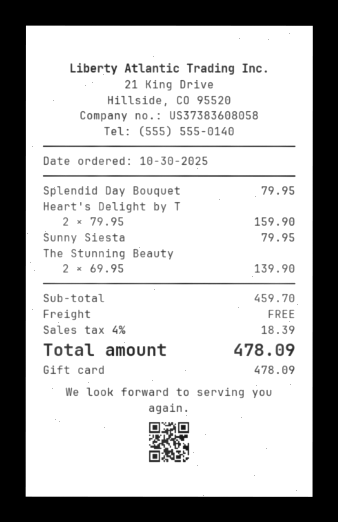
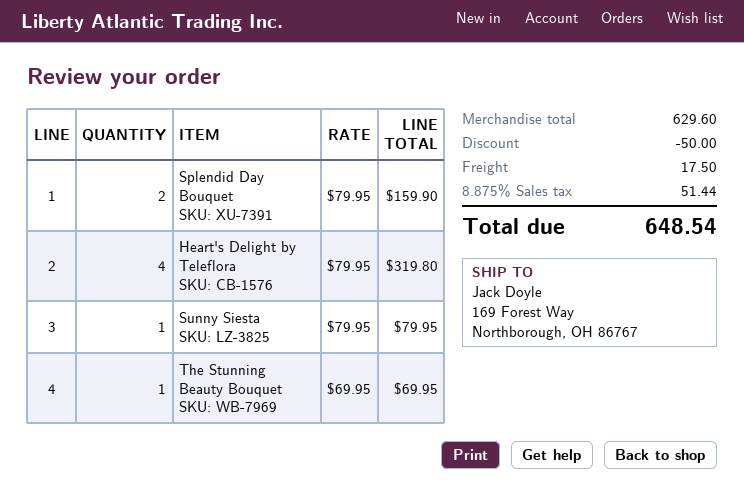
Splendid Day Bouquet: 1 x 79.95 = 79.95 -> 2 x 79.95 = 159.90
Heart's Delight by T: 2 x 79.95 = 159.90 -> 4 x 79.95 = 319.80
The Stunning Beauty: 2 x 69.95 = 139.90 -> 1 x 69.95 = 69.95
subtotal: 459.70 -> 629.60
discount: none -> 50.00
shipping: 0.00 -> 17.50
tax: 4% = 18.39 -> 8.875% = 51.44
total: 478.09 -> 648.54

